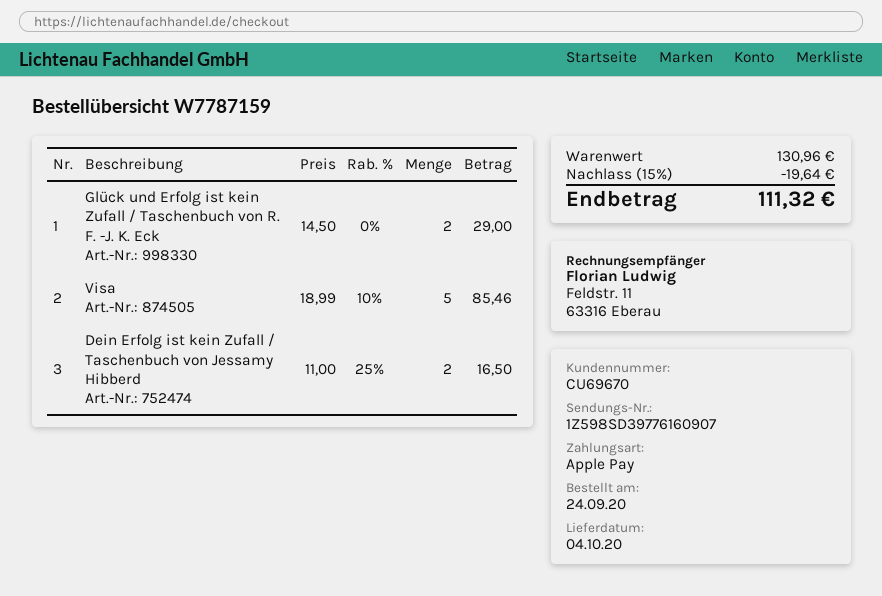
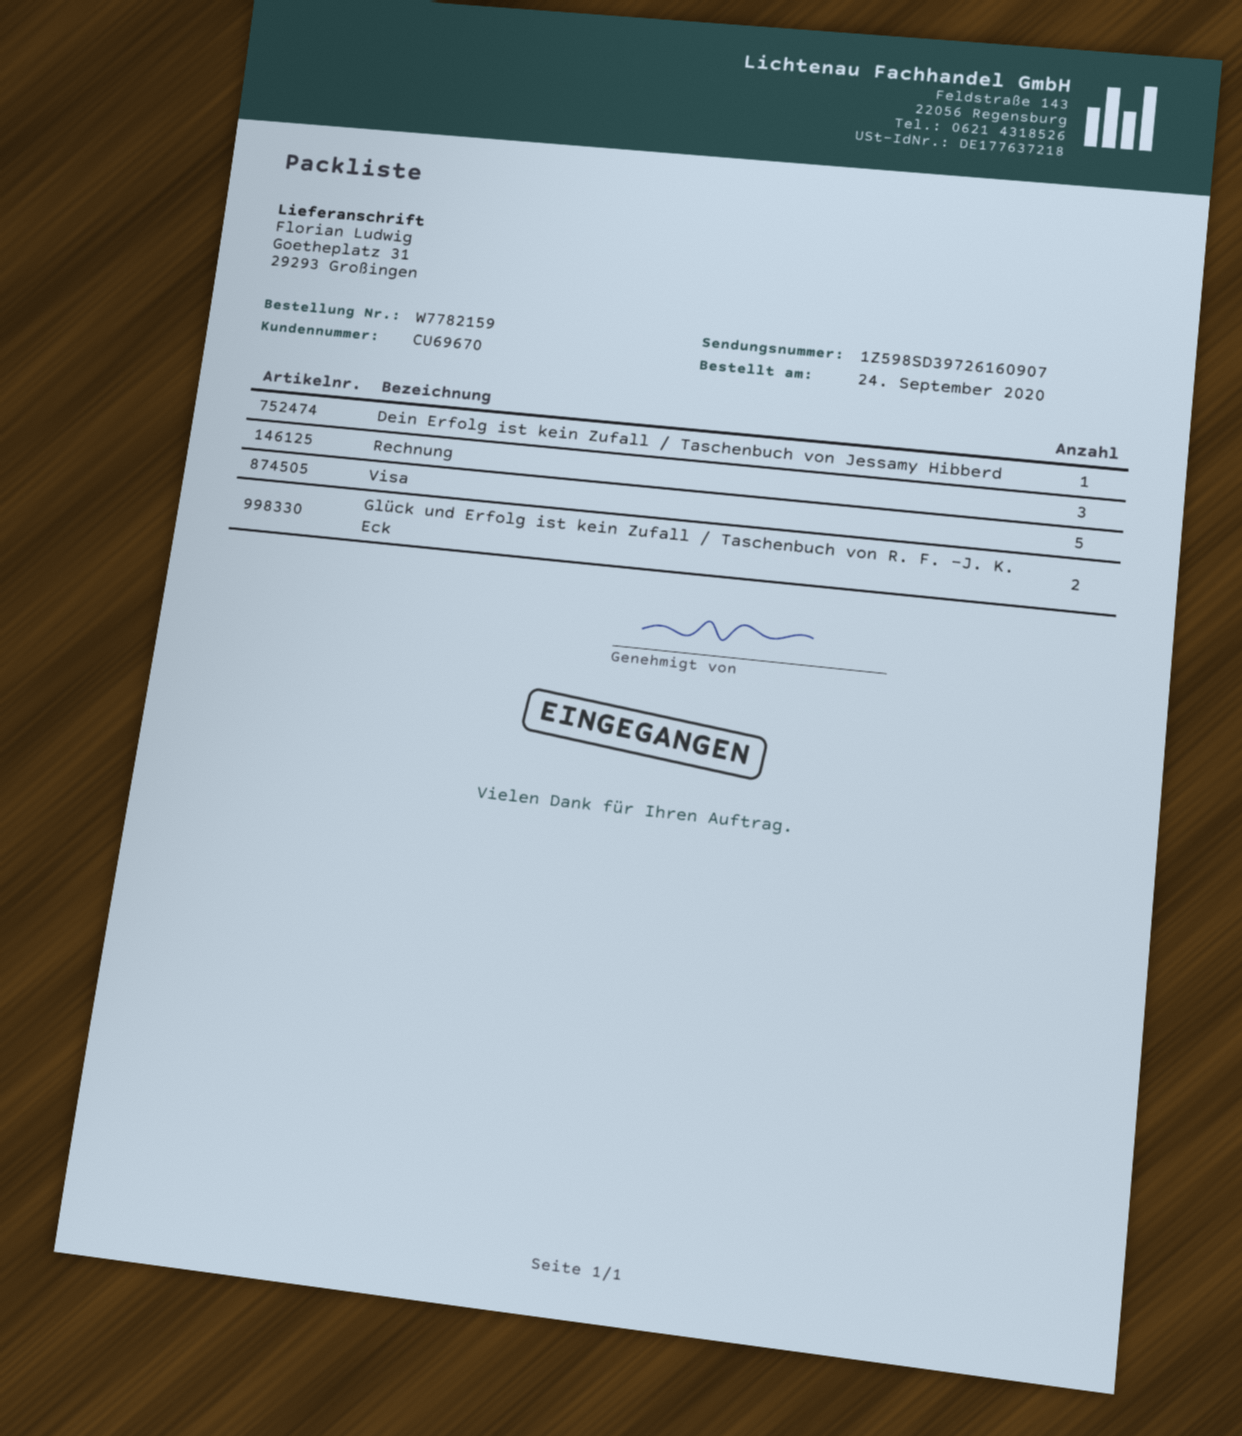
order number: W7787159 -> W7782159
tracking number: 1Z598SD39776160907 -> 1Z598SD39726160907
Dein Erfolg ist kein Zufall / Taschenbuch von Jessamy Hibberd: 2 -> 1
Rechnung: none -> 3

